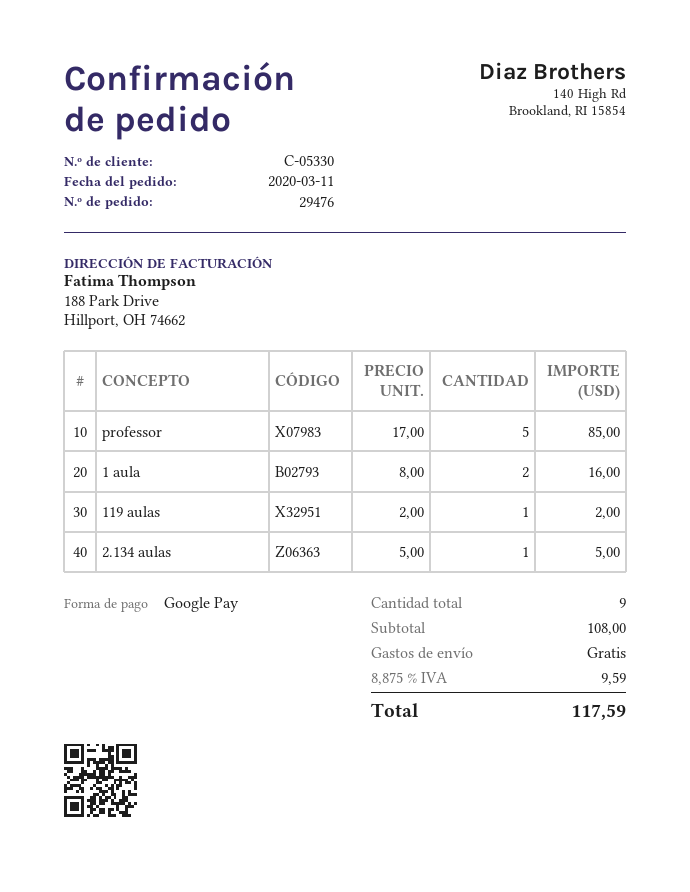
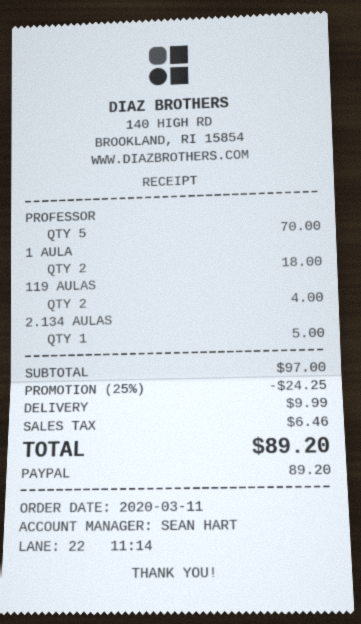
payment method: Google Pay -> PayPal
professor: 5 for 85.00 -> 5 for 70.00
1 aula: 2 for 16.00 -> 2 for 18.00
119 aulas: 1 for 2.00 -> 2 for 4.00
subtotal: 108.00 -> 97.00
discount: none -> 25% = 24.25
shipping: 0.00 -> 9.99
tax: 9.59 -> 6.46
total: 117.59 -> 89.20

